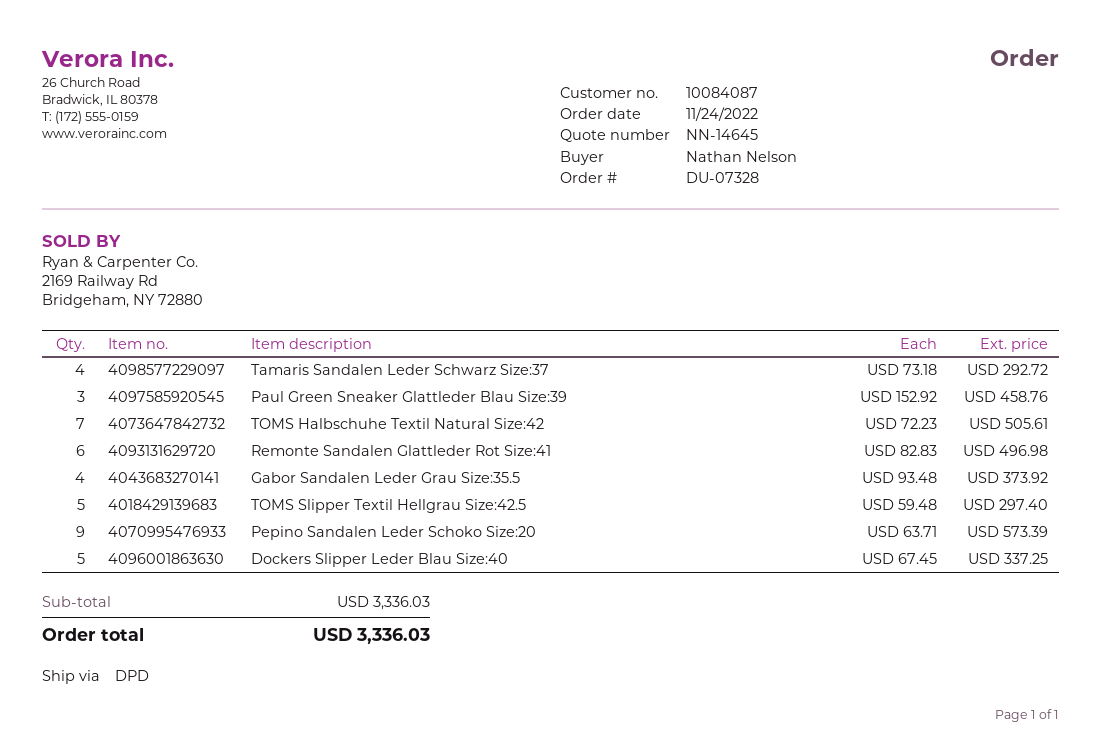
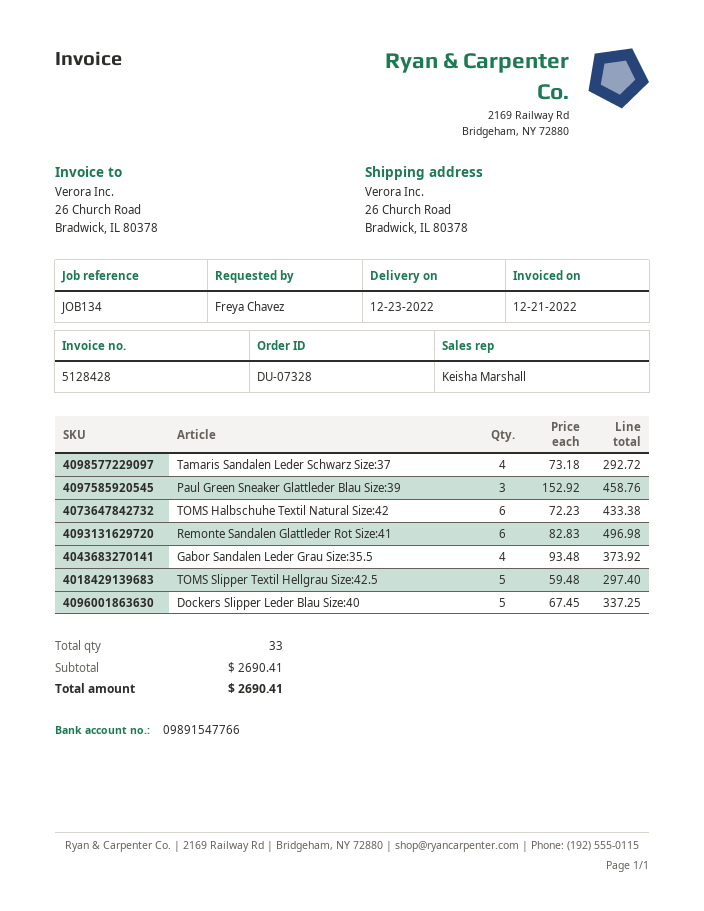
ordered by: Nathan Nelson -> Freya Chavez
TOMS Halbschuhe Textil Natural Size:42: 7 x 72.23 = 505.61 -> 6 x 72.23 = 433.38
Pepino Sandalen Leder Schoko Size:20: 9 x 63.71 = 573.39 -> none
subtotal: 3336.03 -> 2690.41
total: 3336.03 -> 2690.41

